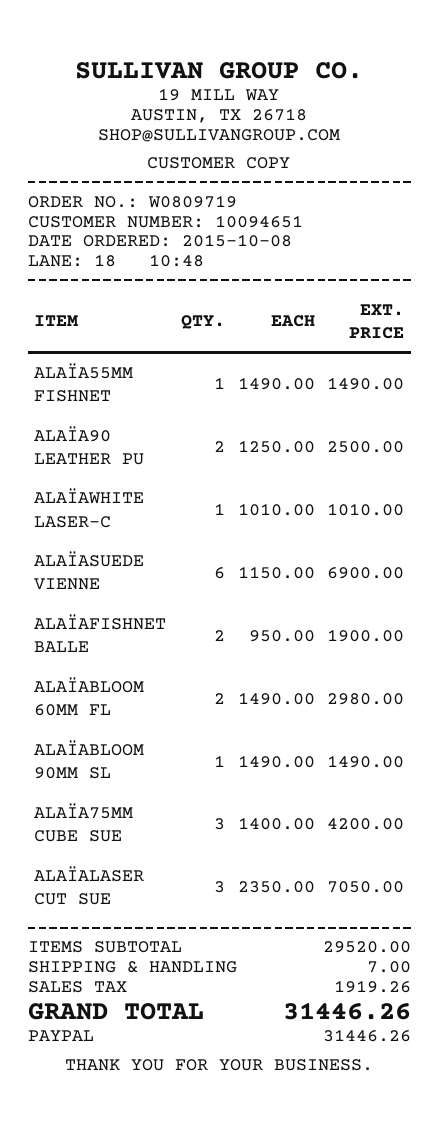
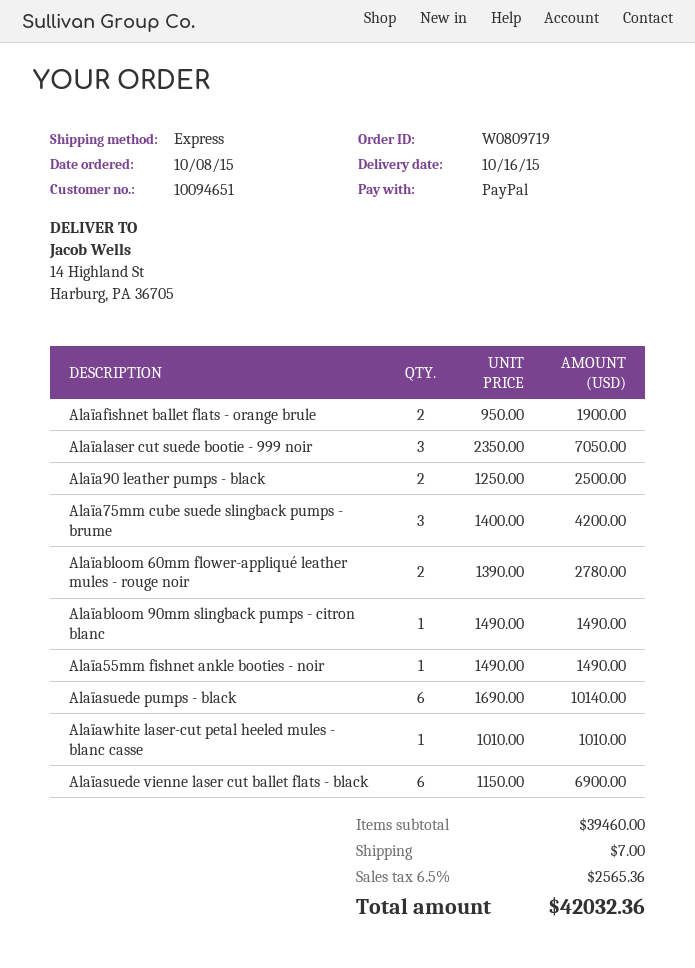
ALAÏABLOOM 60MM FL: 2 x 1490.00 = 2980.00 -> 2 x 1390.00 = 2780.00
Alaïasuede pumps - black: none -> 6 x 1690.00 = 10140.00
subtotal: 29520.00 -> 39460.00
tax: 1919.26 -> 2565.36
total: 31446.26 -> 42032.36

